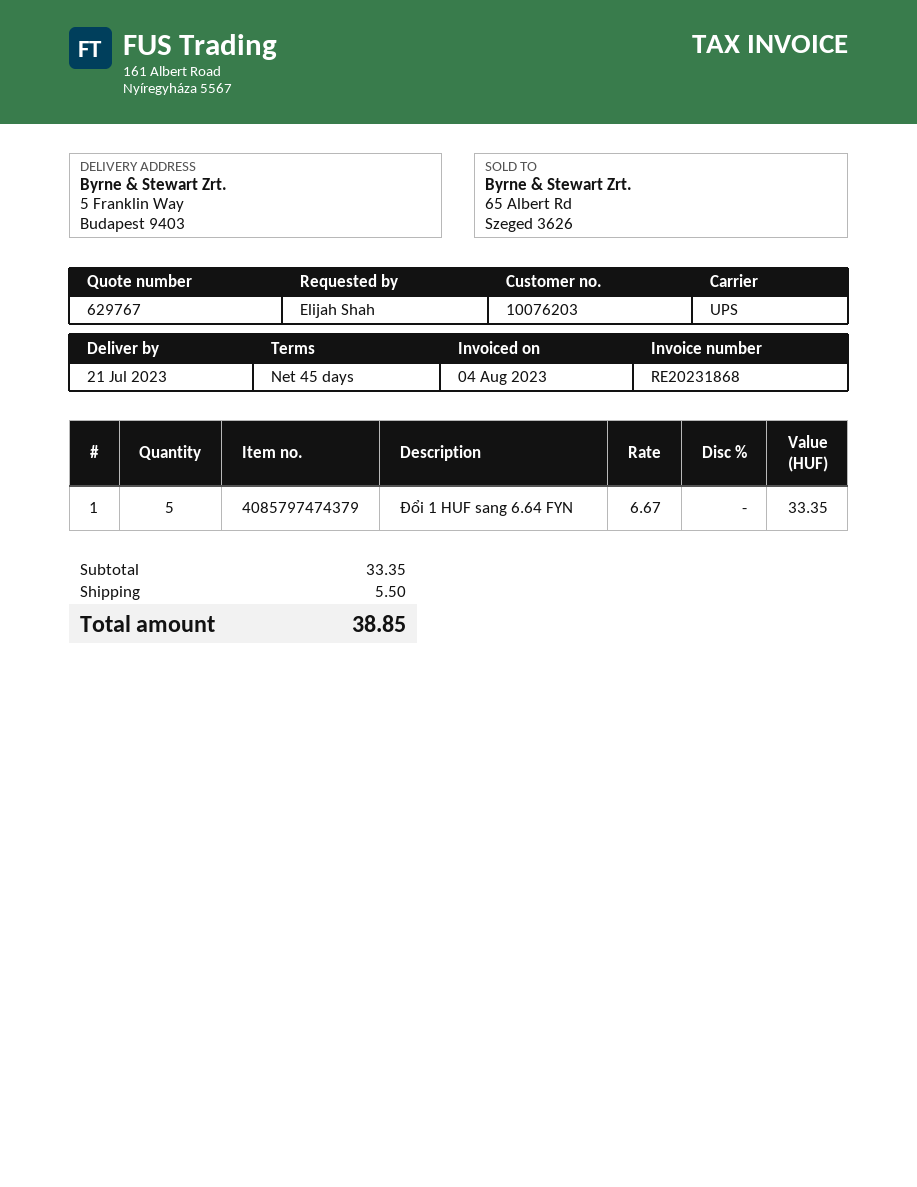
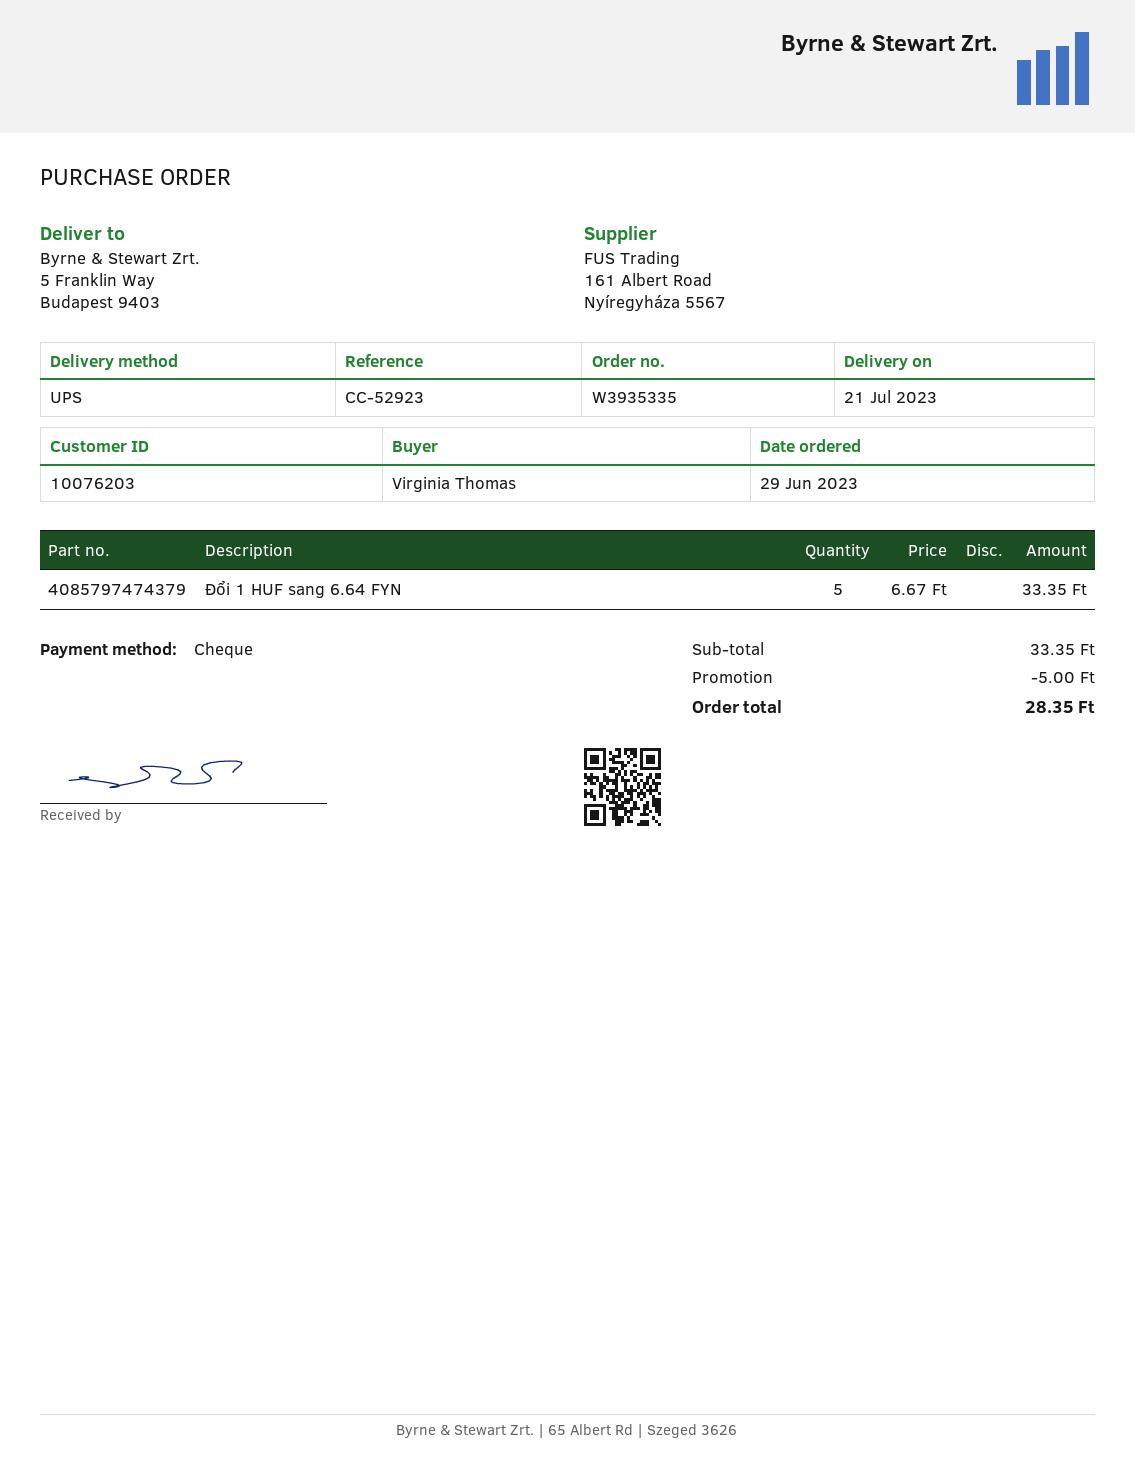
ordered by: Elijah Shah -> Virginia Thomas
discount: none -> 5.00
shipping: 5.50 -> none
total: 38.85 -> 28.35

